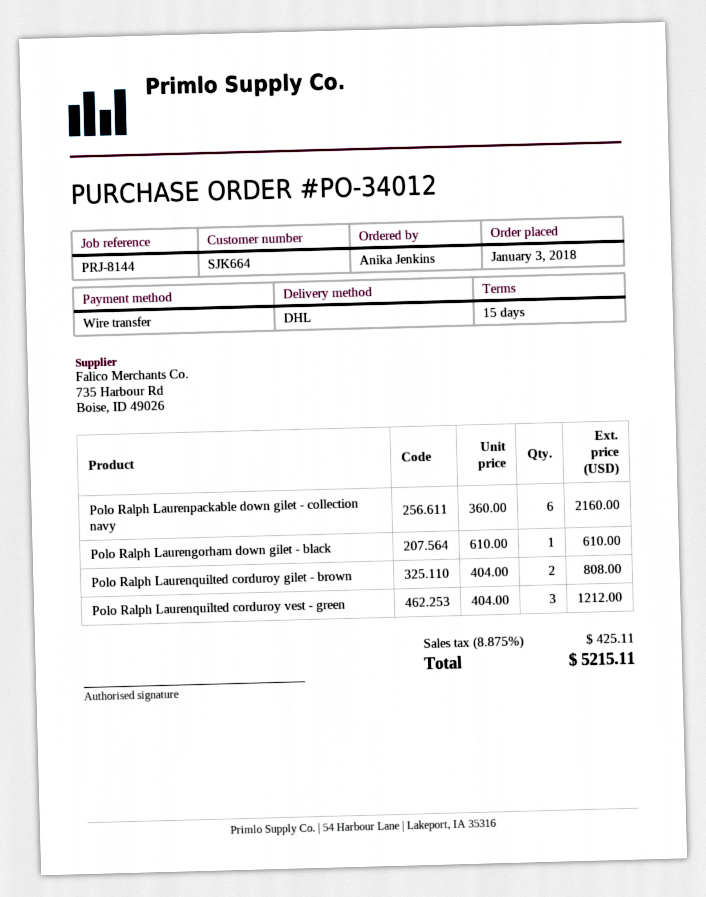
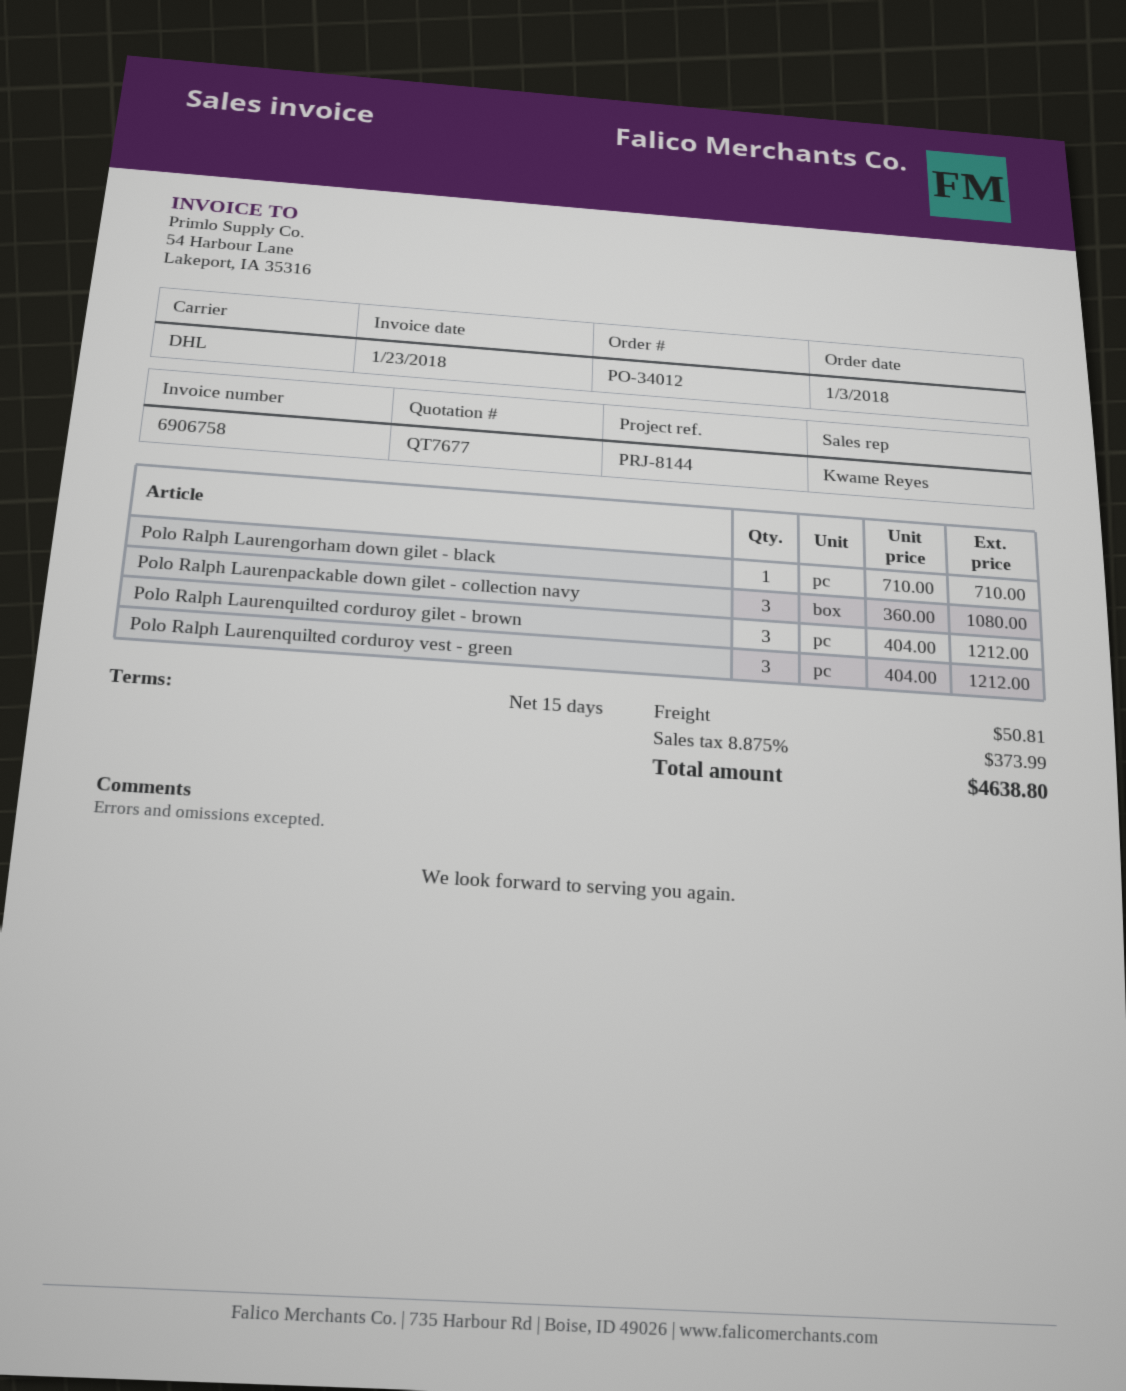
Polo Ralph Laurenpackable down gilet - collection navy: 6 x 360.00 = 2160.00 -> 3 x 360.00 = 1080.00
Polo Ralph Laurengorham down gilet - black: 1 x 610.00 = 610.00 -> 1 x 710.00 = 710.00
Polo Ralph Laurenquilted corduroy gilet - brown: 2 x 404.00 = 808.00 -> 3 x 404.00 = 1212.00
shipping: none -> 50.81
tax: 8.875% = 425.11 -> 8.875% = 373.99
total: 5215.11 -> 4638.80

